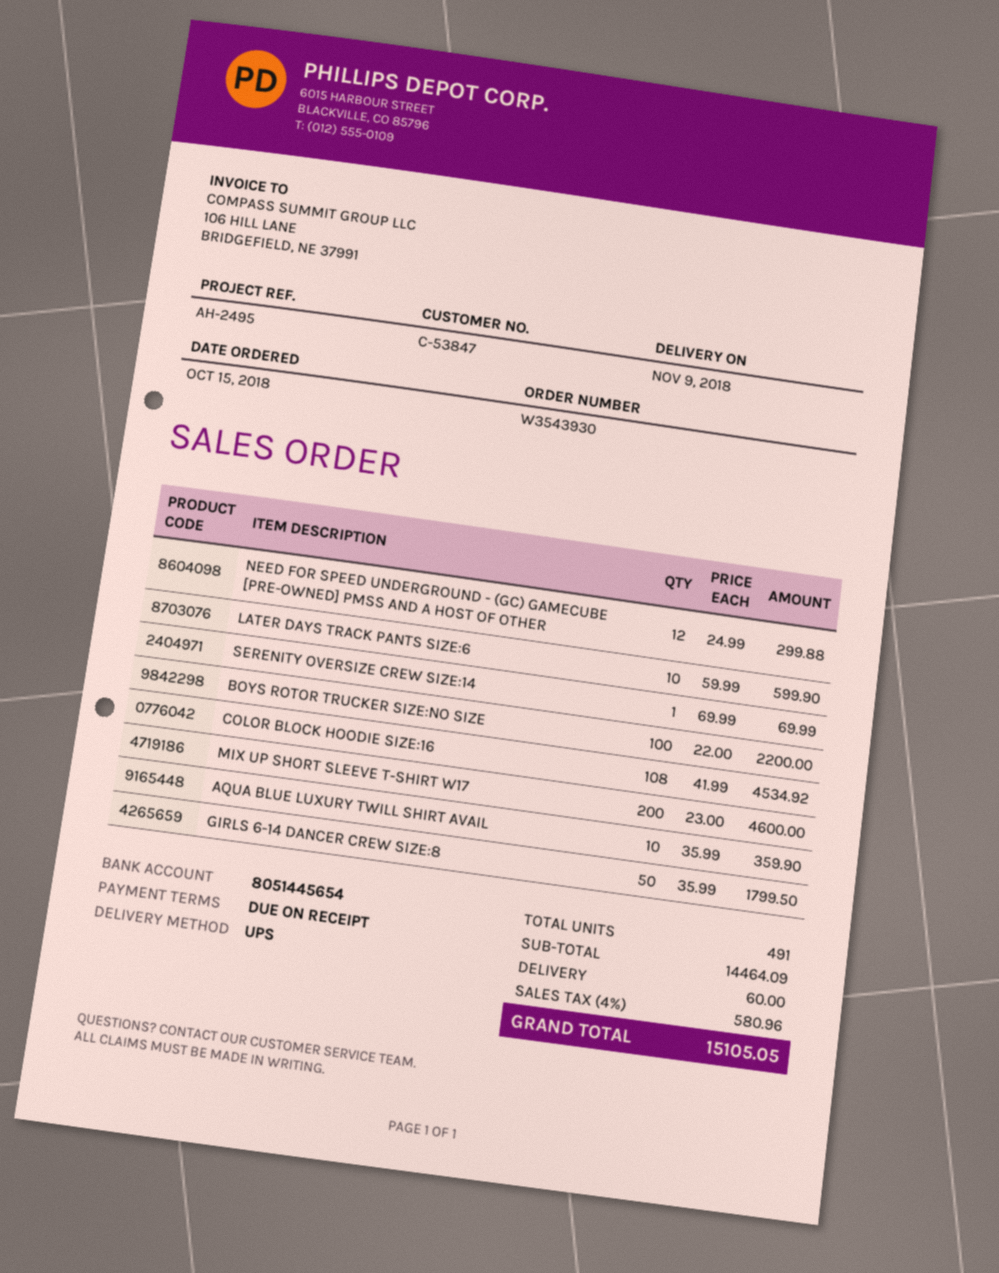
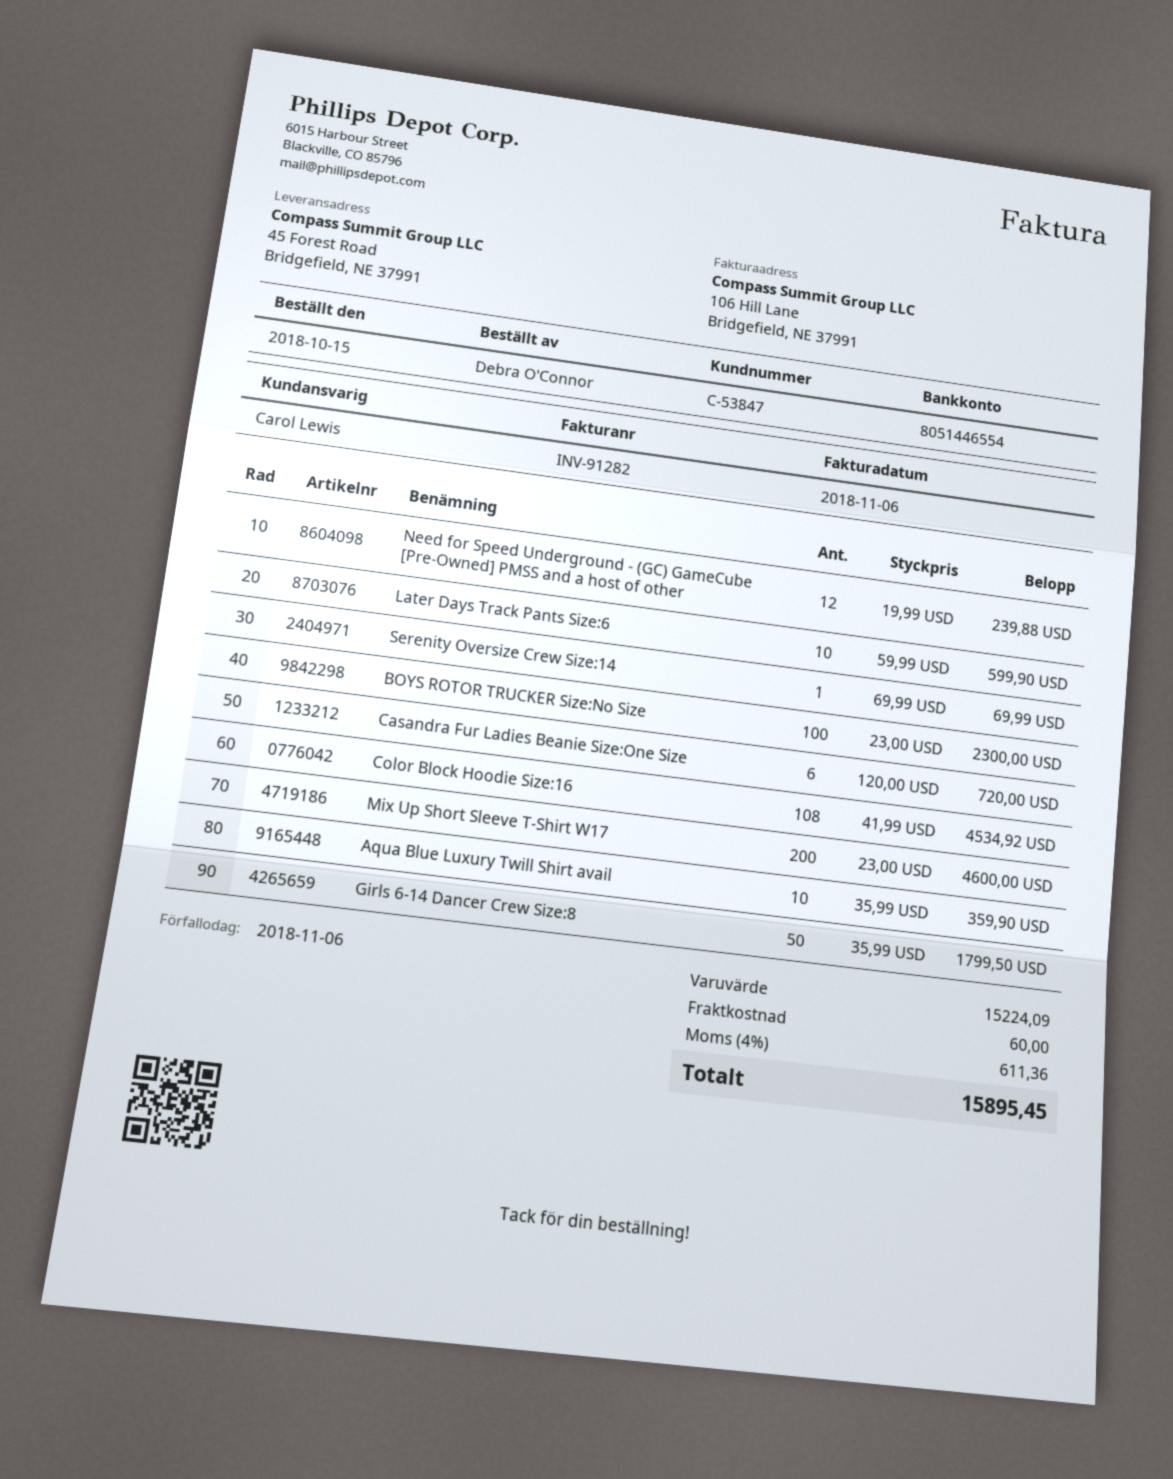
bank account: 8051445654 -> 8051446554
NEED FOR SPEED UNDERGROUND - (GC) GAMECUBE [PRE-OWNED] PMSS AND A HOST OF OTHER: 12 x 24.99 = 299.88 -> 12 x 19.99 = 239.88
BOYS ROTOR TRUCKER SIZE:NO SIZE: 100 x 22.00 = 2200.00 -> 100 x 23.00 = 2300.00
Casandra Fur Ladies Beanie Size:One Size: none -> 6 x 120.00 = 720.00
subtotal: 14464.09 -> 15224.09
tax: 4% = 580.96 -> 4% = 611.36
total: 15105.05 -> 15895.45

